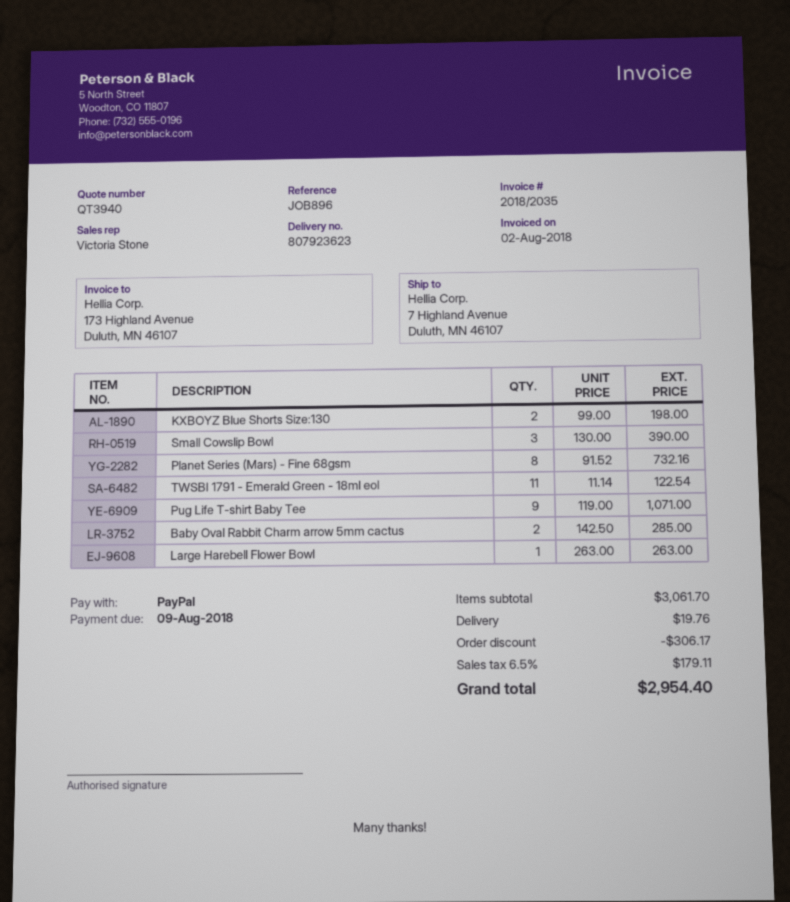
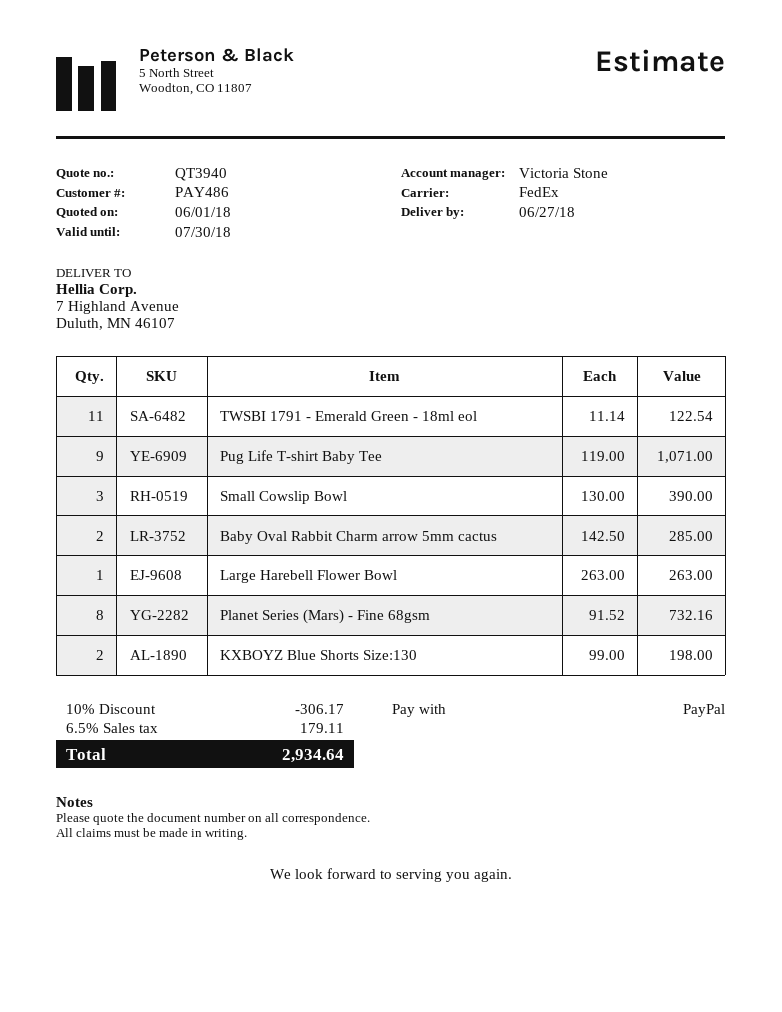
shipping: 19.76 -> none
total: 2954.40 -> 2934.64

